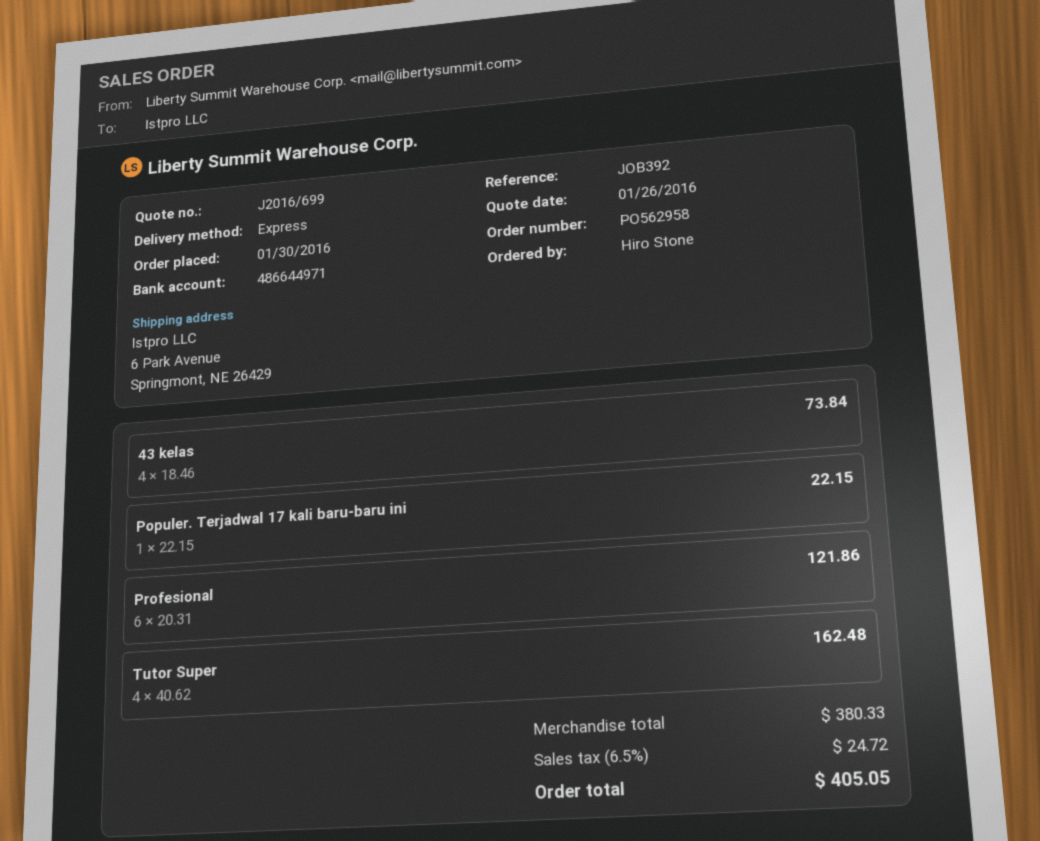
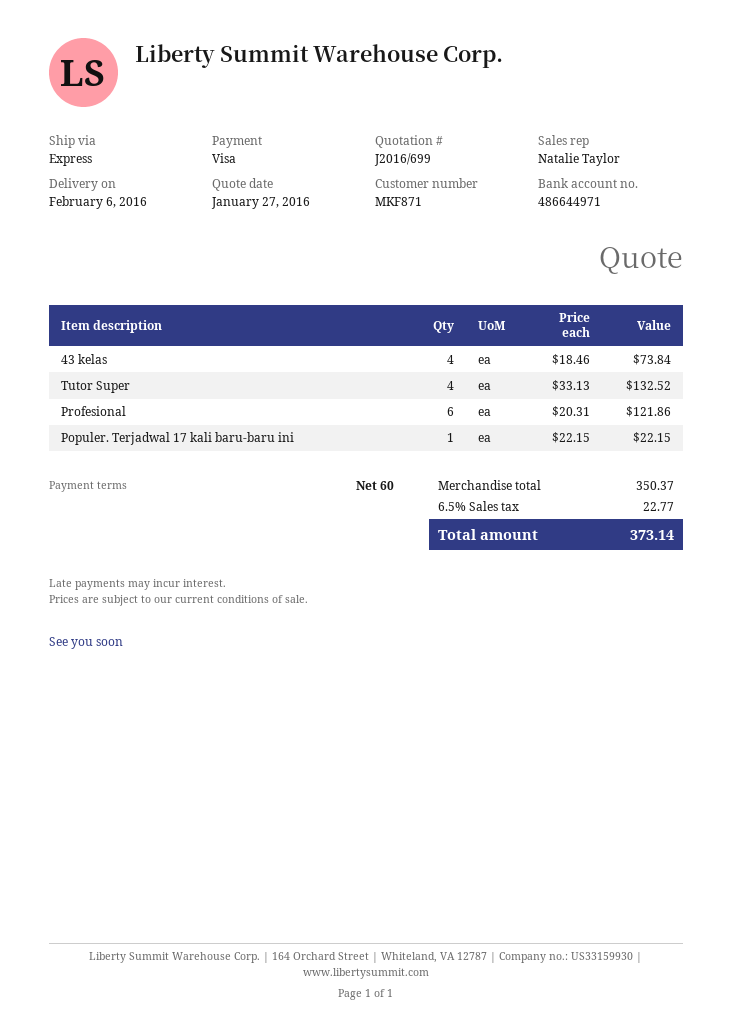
quote date: 2016-01-26 -> 2016-01-27
Tutor Super: 4 x 40.62 = 162.48 -> 4 x 33.13 = 132.52
subtotal: 380.33 -> 350.37
tax: 6.5% = 24.72 -> 6.5% = 22.77
total: 405.05 -> 373.14

